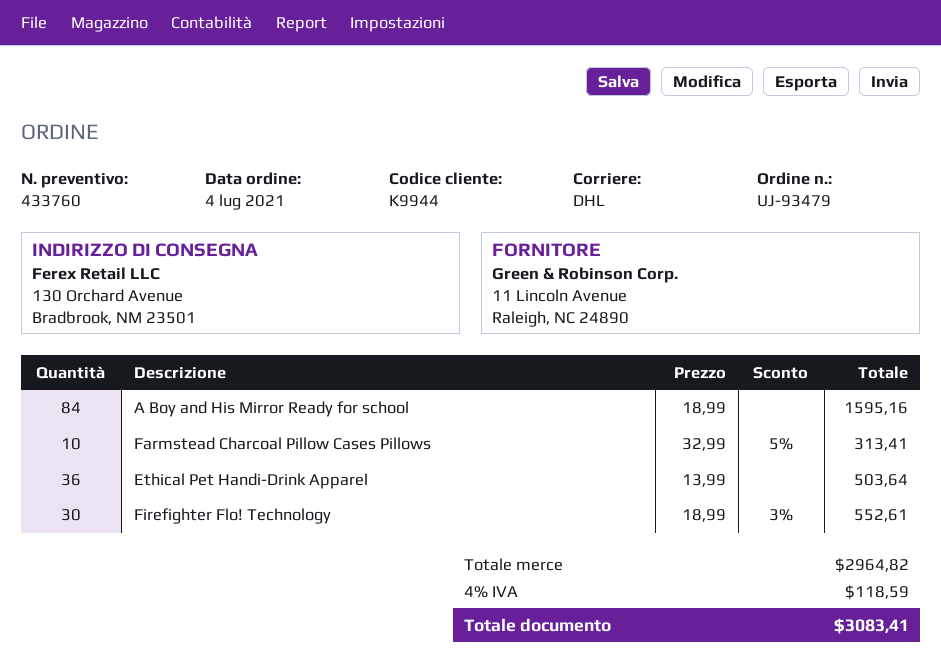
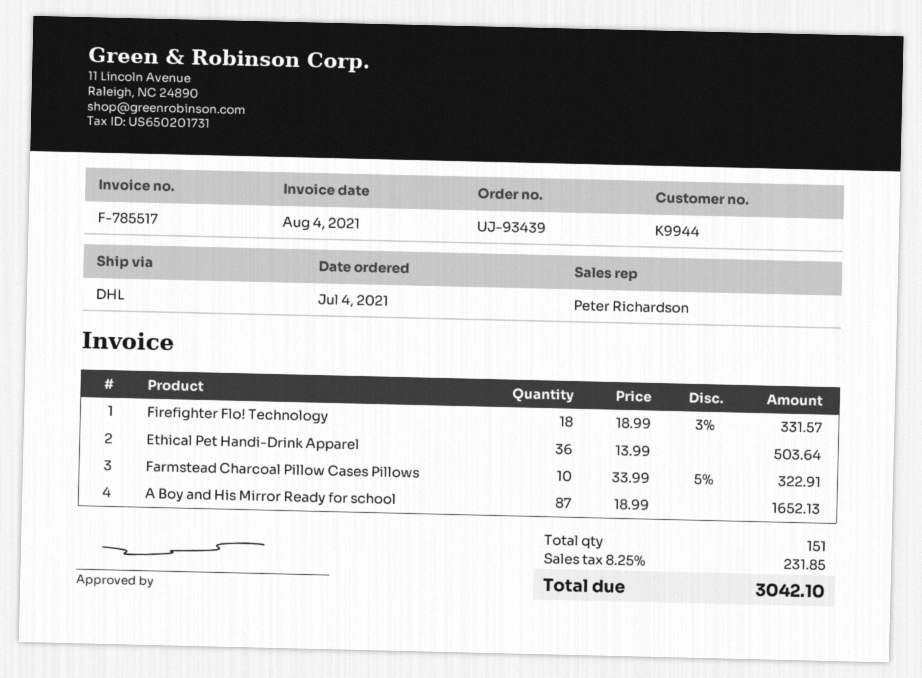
order number: UJ-93479 -> UJ-93439
A Boy and His Mirror Ready for school: 84 x 18.99 = 1595.16 -> 87 x 18.99 = 1652.13
Farmstead Charcoal Pillow Cases Pillows: 10 x 32.99 - 5% = 313.41 -> 10 x 33.99 - 5% = 322.91
Firefighter Flo! Technology: 30 x 18.99 - 3% = 552.61 -> 18 x 18.99 - 3% = 331.57
tax: 4% = 118.59 -> 8.25% = 231.85
total: 3083.41 -> 3042.10

